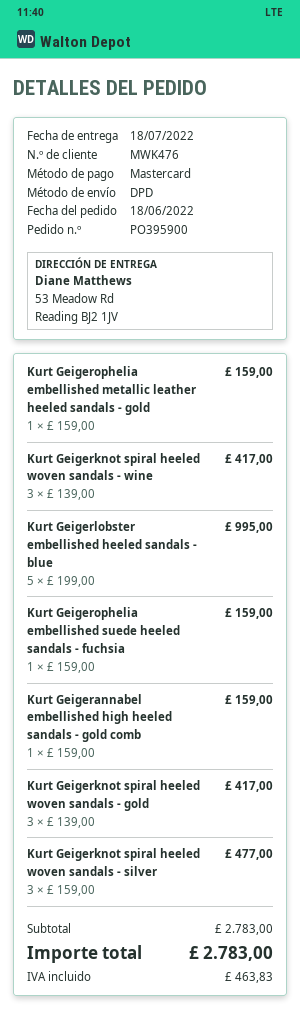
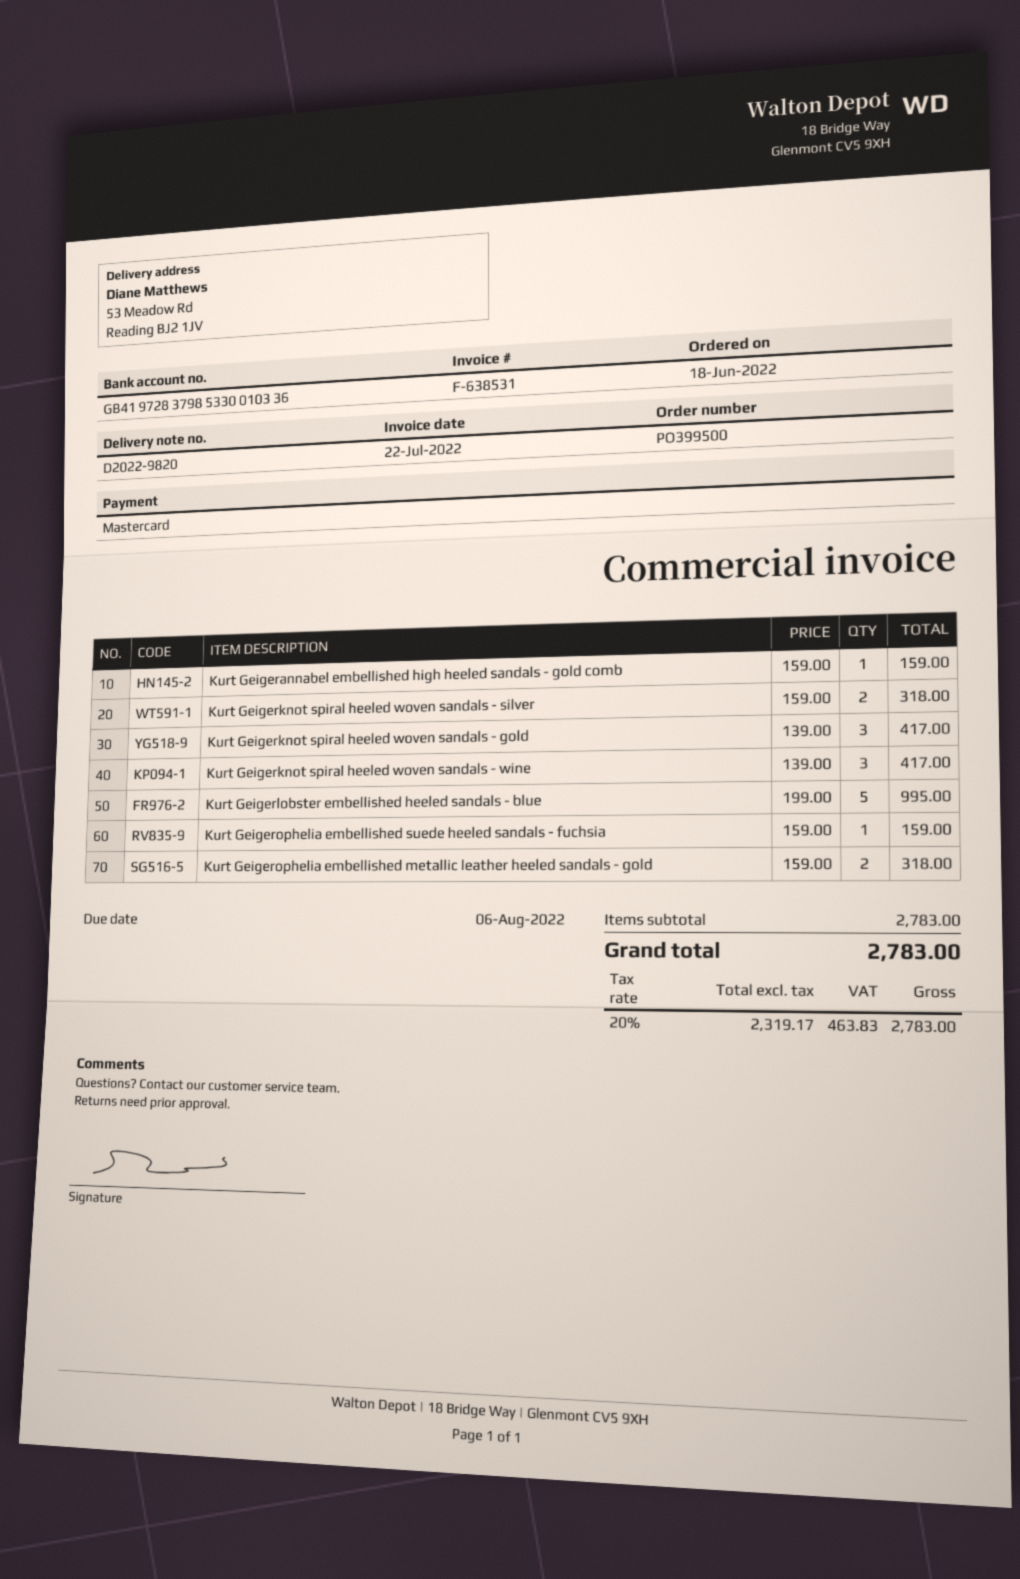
order number: PO395900 -> PO399500
Kurt Geigerophelia embellished metallic leather heeled sandals - gold: 1 x 159.00 = 159.00 -> 2 x 159.00 = 318.00
Kurt Geigerknot spiral heeled woven sandals - silver: 3 x 159.00 = 477.00 -> 2 x 159.00 = 318.00

